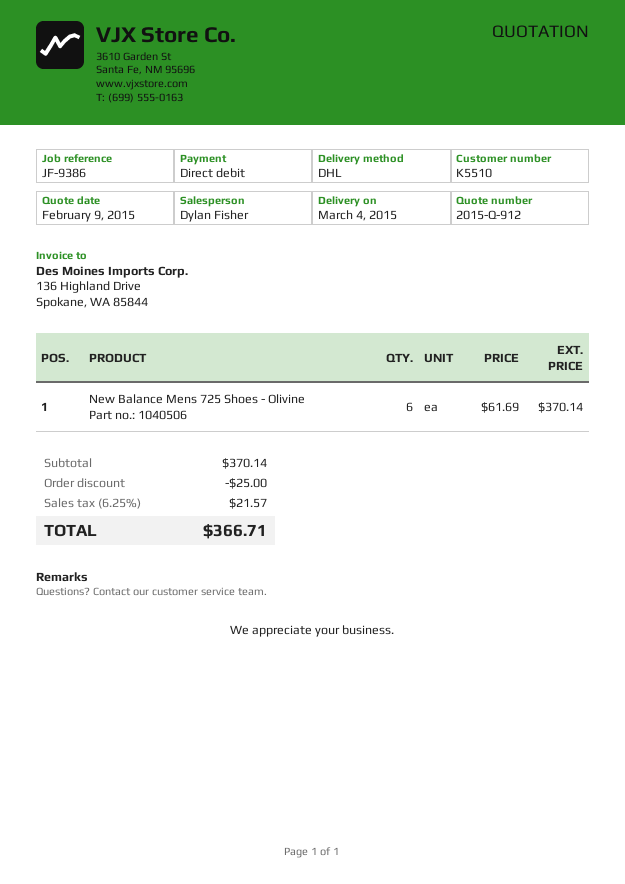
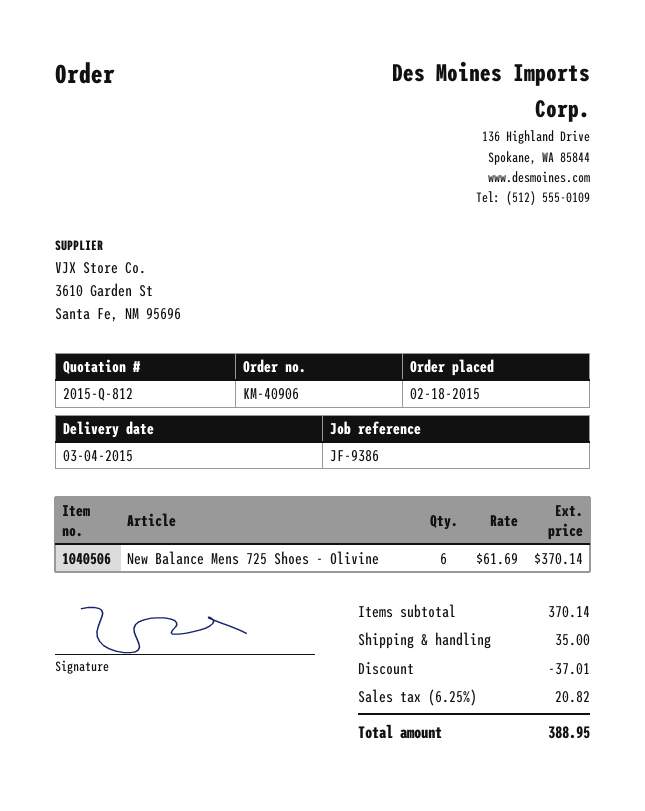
quote number: 2015-Q-912 -> 2015-Q-812
discount: 25.00 -> 37.01
shipping: none -> 35.00
tax: 6.25% = 21.57 -> 6.25% = 20.82
total: 366.71 -> 388.95

